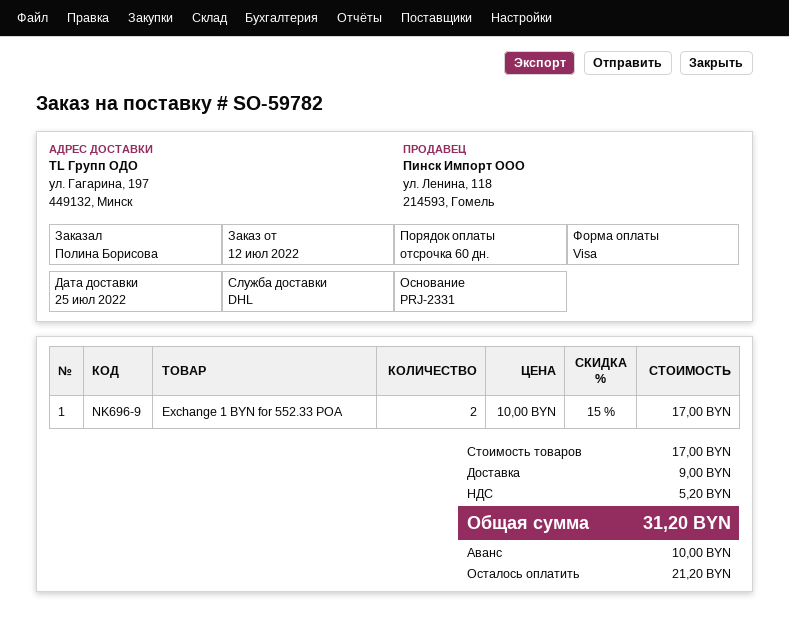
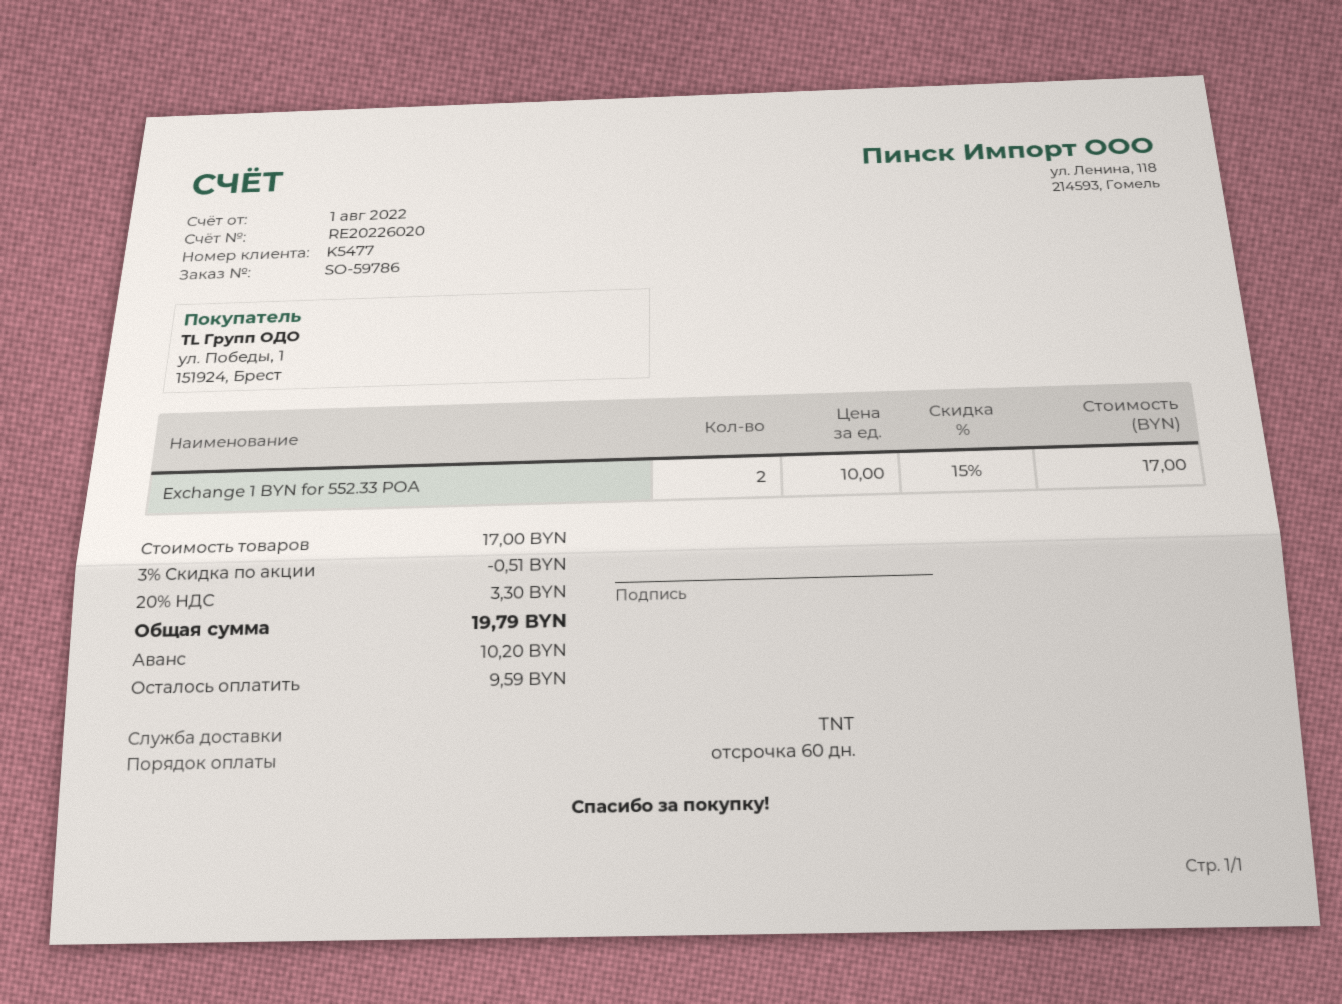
order number: SO-59782 -> SO-59786
shipping method: DHL -> TNT
discount: none -> 3% = 0.51
shipping: 9.00 -> none
tax: 5.20 -> 3.30
total: 31.20 -> 19.79
deposit: 10.00 -> 10.20
balance: 21.20 -> 9.59

